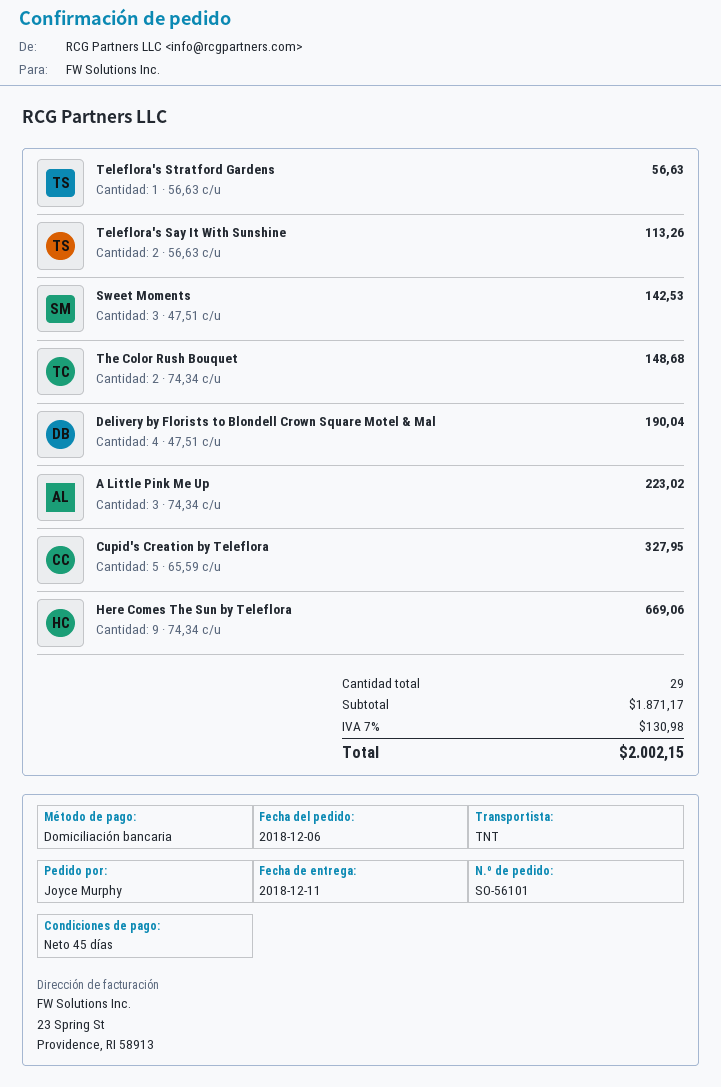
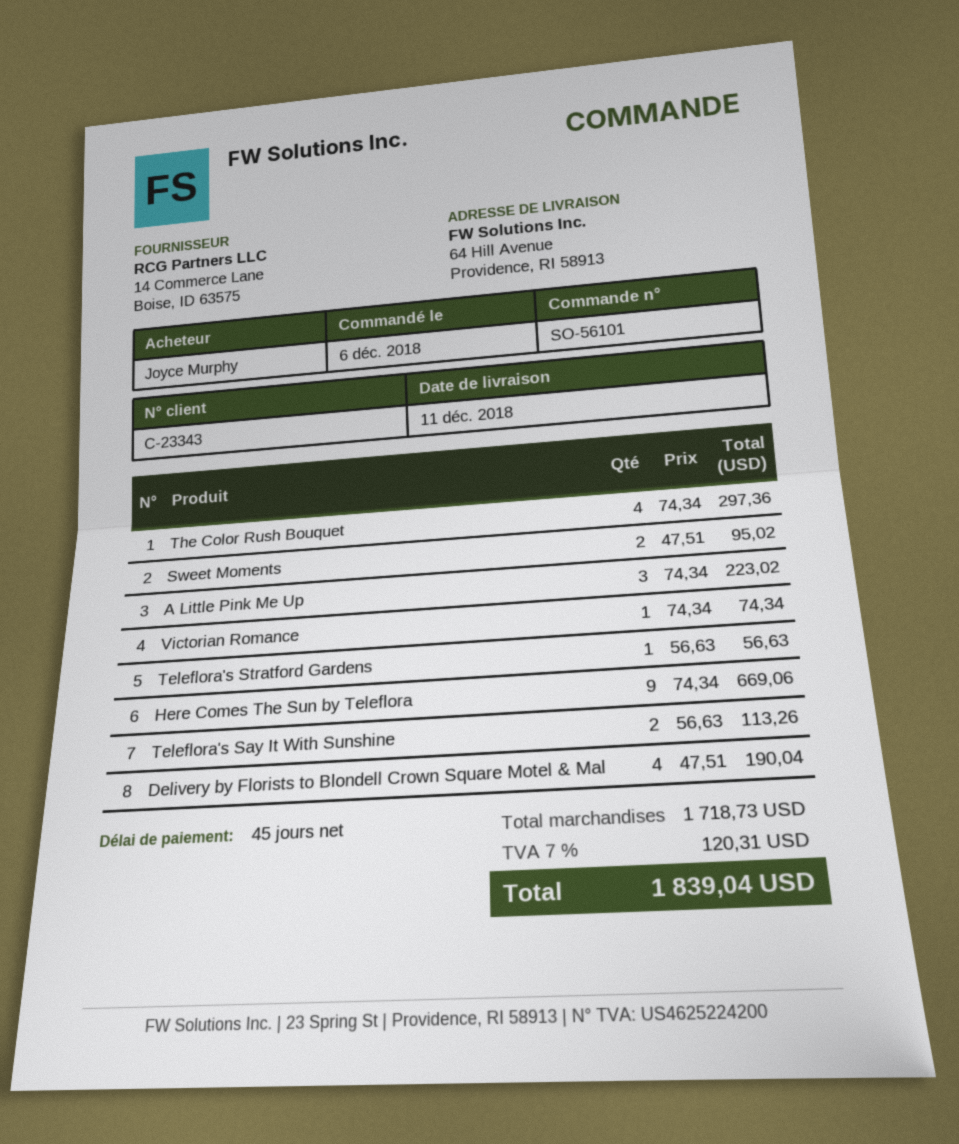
Sweet Moments: 3 x 47.51 = 142.53 -> 2 x 47.51 = 95.02
The Color Rush Bouquet: 2 x 74.34 = 148.68 -> 4 x 74.34 = 297.36
Cupid's Creation by Teleflora: 5 x 65.59 = 327.95 -> none
Victorian Romance: none -> 1 x 74.34 = 74.34
subtotal: 1871.17 -> 1718.73
tax: 7% = 130.98 -> 7% = 120.31
total: 2002.15 -> 1839.04

